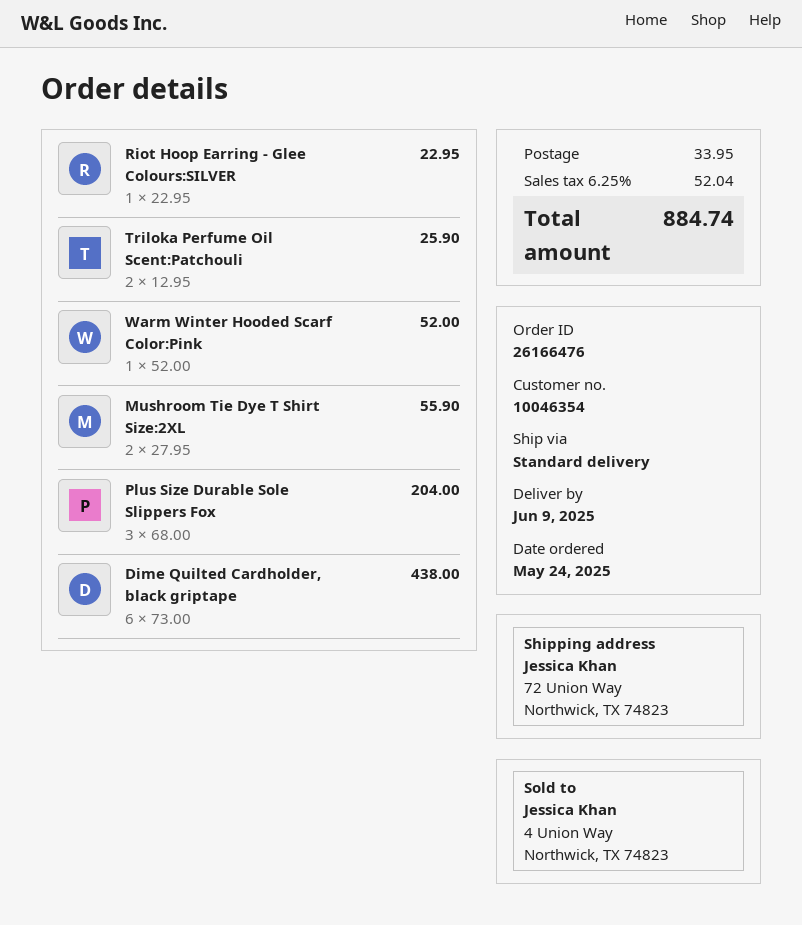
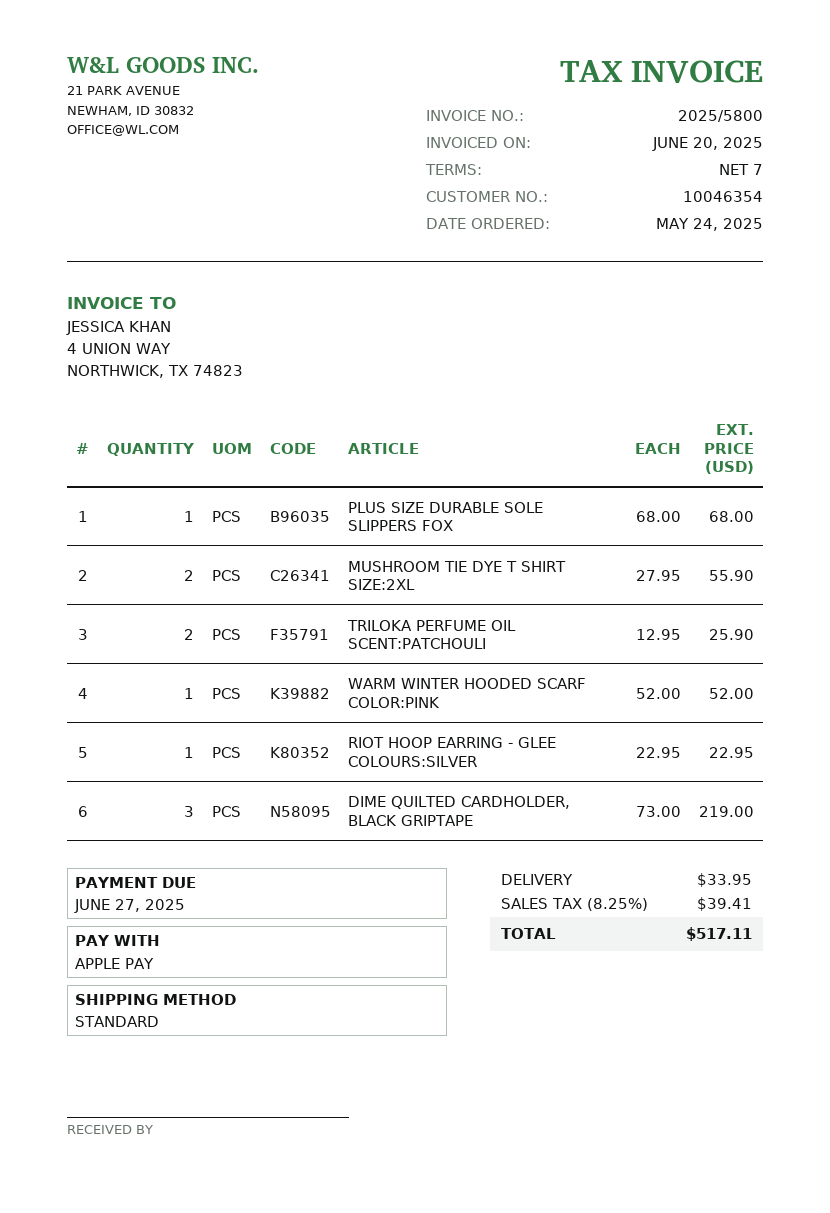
Plus Size Durable Sole Slippers Fox: 3 x 68.00 = 204.00 -> 1 x 68.00 = 68.00
Dime Quilted Cardholder, black griptape: 6 x 73.00 = 438.00 -> 3 x 73.00 = 219.00
tax: 6.25% = 52.04 -> 8.25% = 39.41
total: 884.74 -> 517.11

